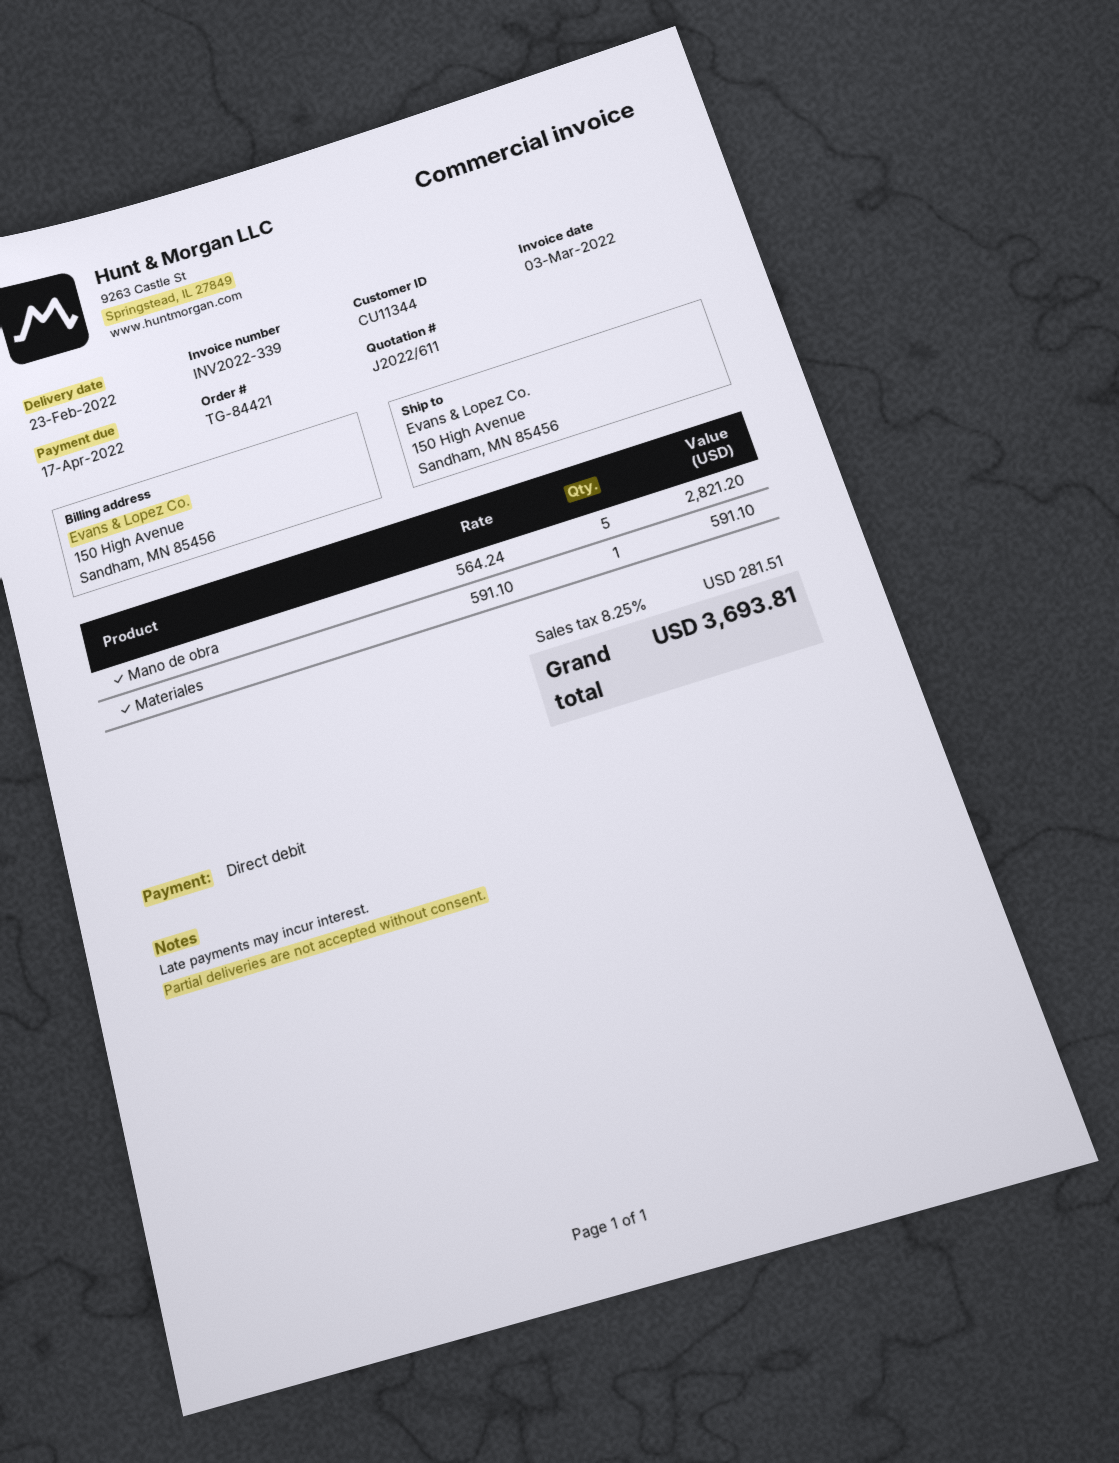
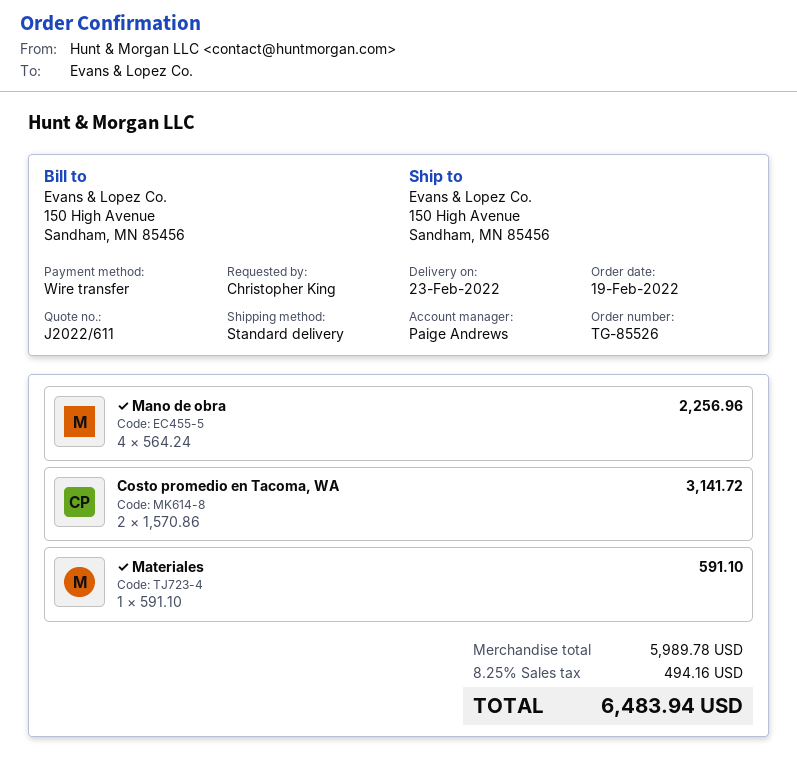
order number: TG-84421 -> TG-85526
payment method: direct debit -> bank transfer
✓ Mano de obra: 5 x 564.24 = 2821.20 -> 4 x 564.24 = 2256.96
Costo promedio en Tacoma, WA: none -> 2 x 1570.86 = 3141.72
tax: 8.25% = 281.51 -> 8.25% = 494.16
total: 3693.81 -> 6483.94

